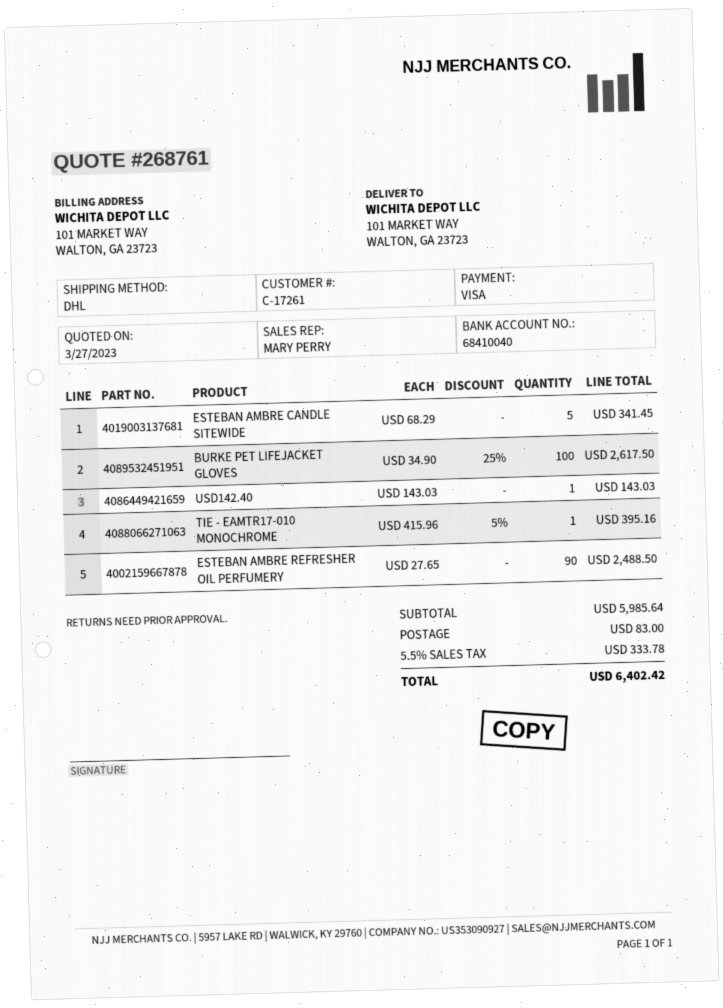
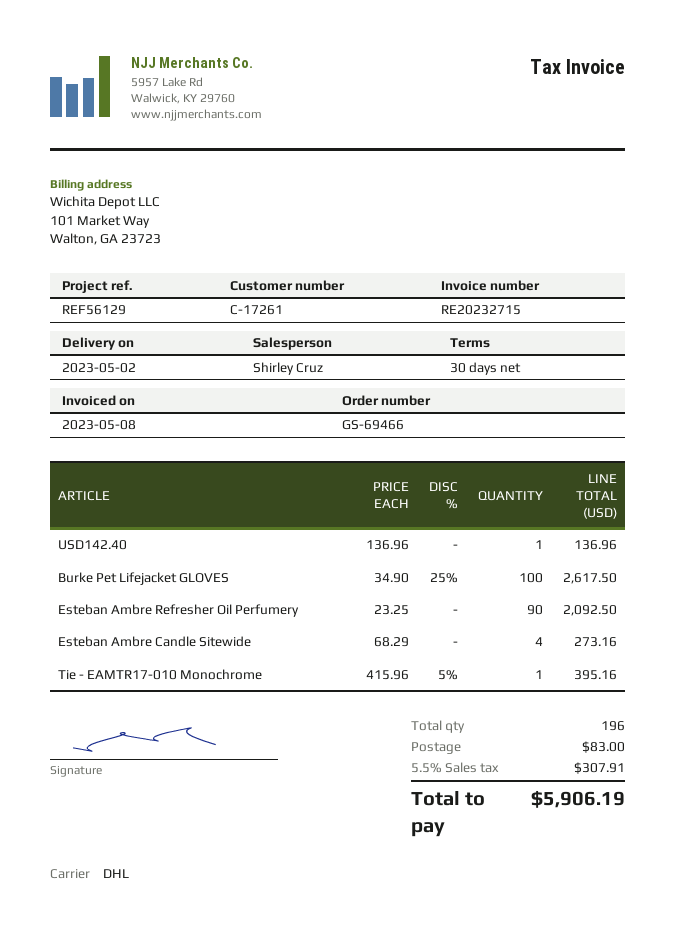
sales rep: MARY PERRY -> Shirley Cruz
ESTEBAN AMBRE CANDLE SITEWIDE: 5 x 68.29 = 341.45 -> 4 x 68.29 = 273.16
USD142.40: 1 x 143.03 = 143.03 -> 1 x 136.96 = 136.96
ESTEBAN AMBRE REFRESHER OIL PERFUMERY: 90 x 27.65 = 2488.50 -> 90 x 23.25 = 2092.50
tax: 5.5% = 333.78 -> 5.5% = 307.91
total: 6402.42 -> 5906.19

